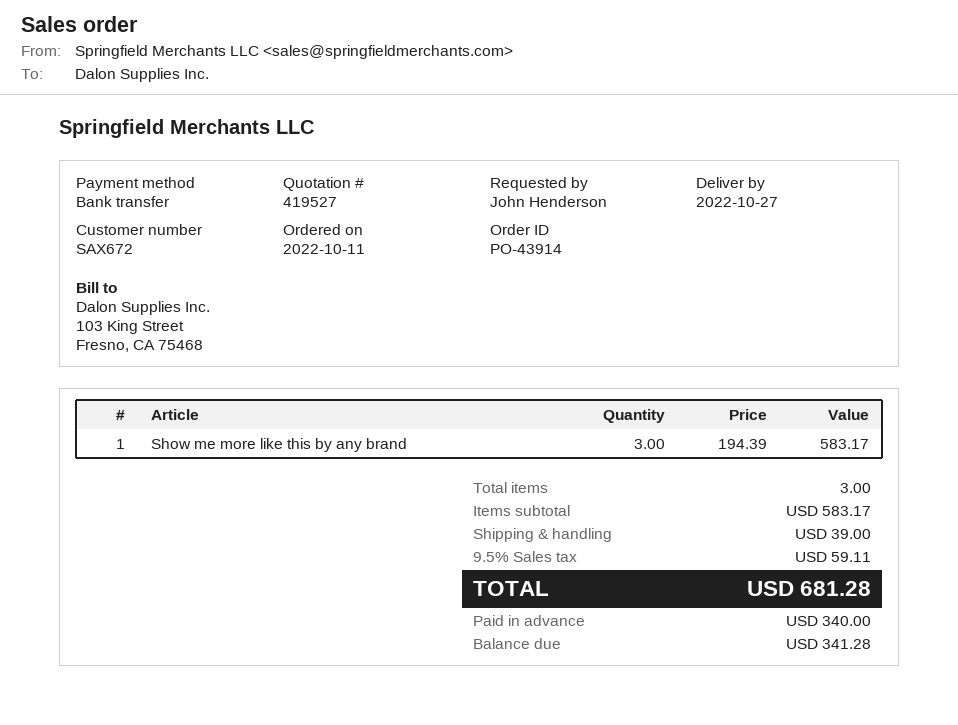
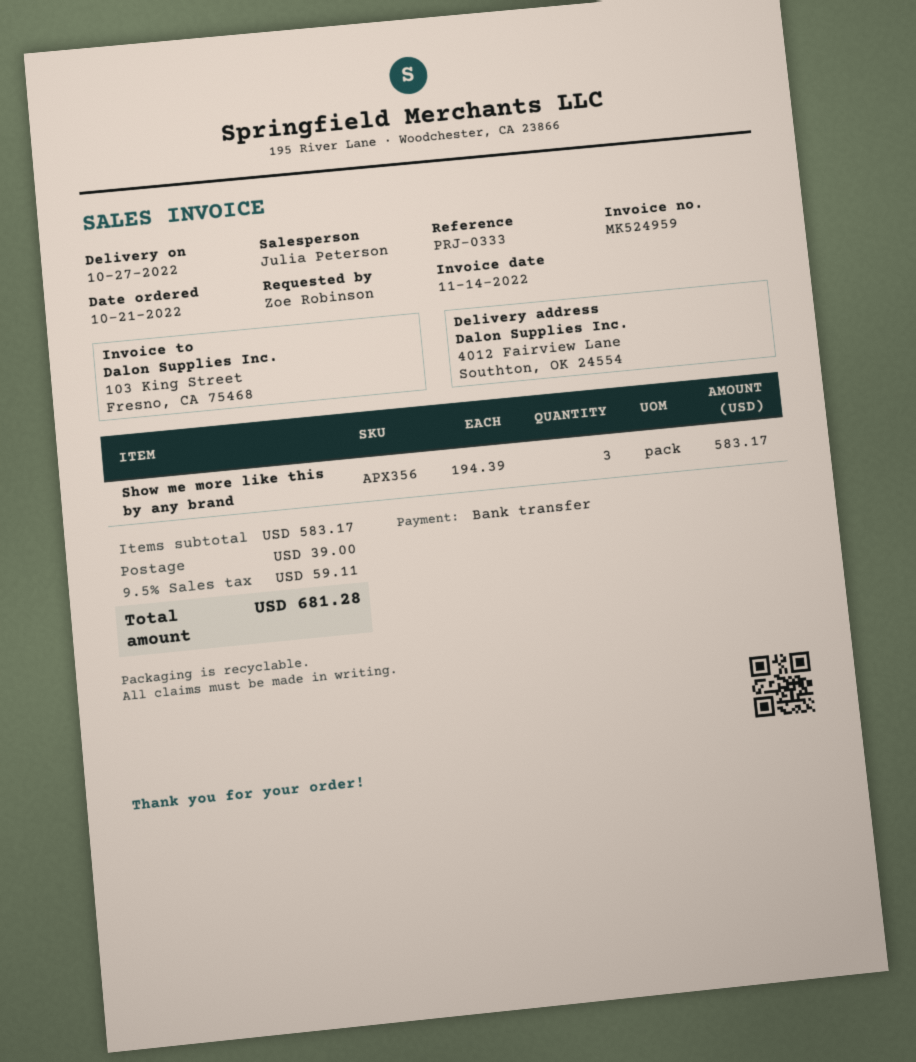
order date: 2022-10-11 -> 2022-10-21
ordered by: John Henderson -> Zoe Robinson

